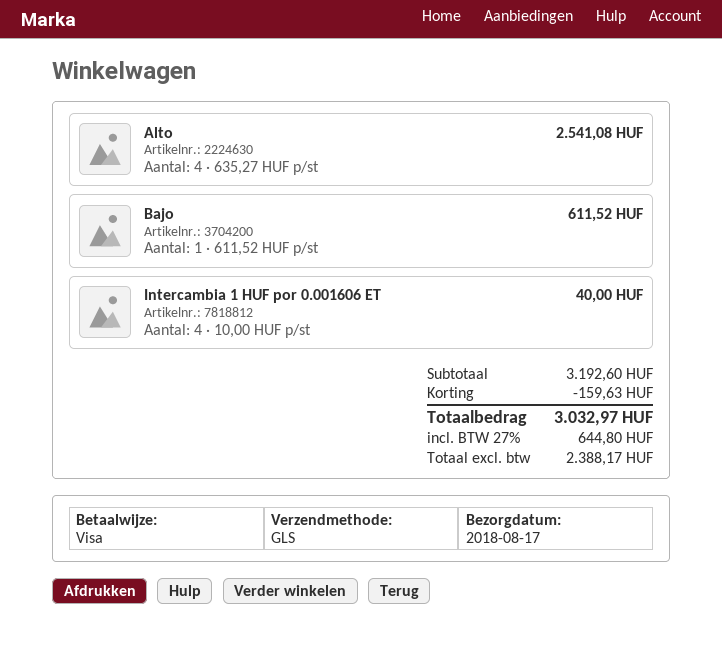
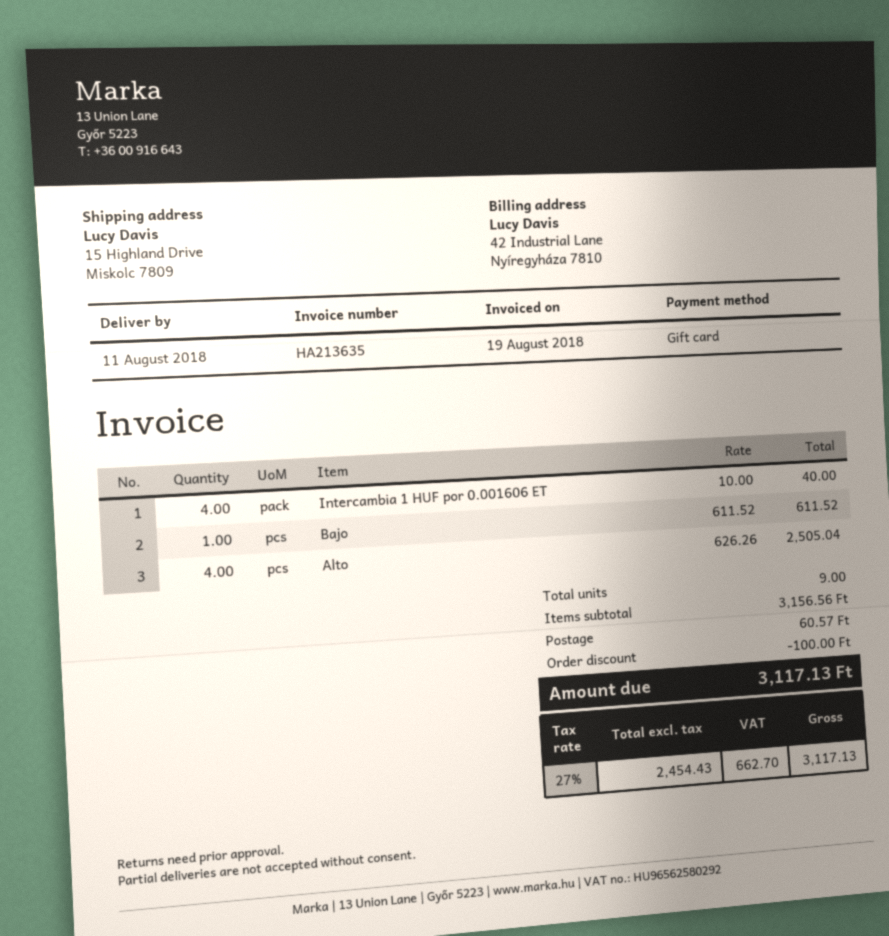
delivery date: 2018-08-17 -> 2018-08-11
payment method: Visa -> gift card
Alto: 4 x 635.27 = 2541.08 -> 4 x 626.26 = 2505.04
subtotal: 3192.60 -> 3156.56
discount: 159.63 -> 100.00
shipping: none -> 60.57
net: 2388.17 -> 2454.43
tax: 27% = 644.80 -> 27% = 662.70
total: 3032.97 -> 3117.13

